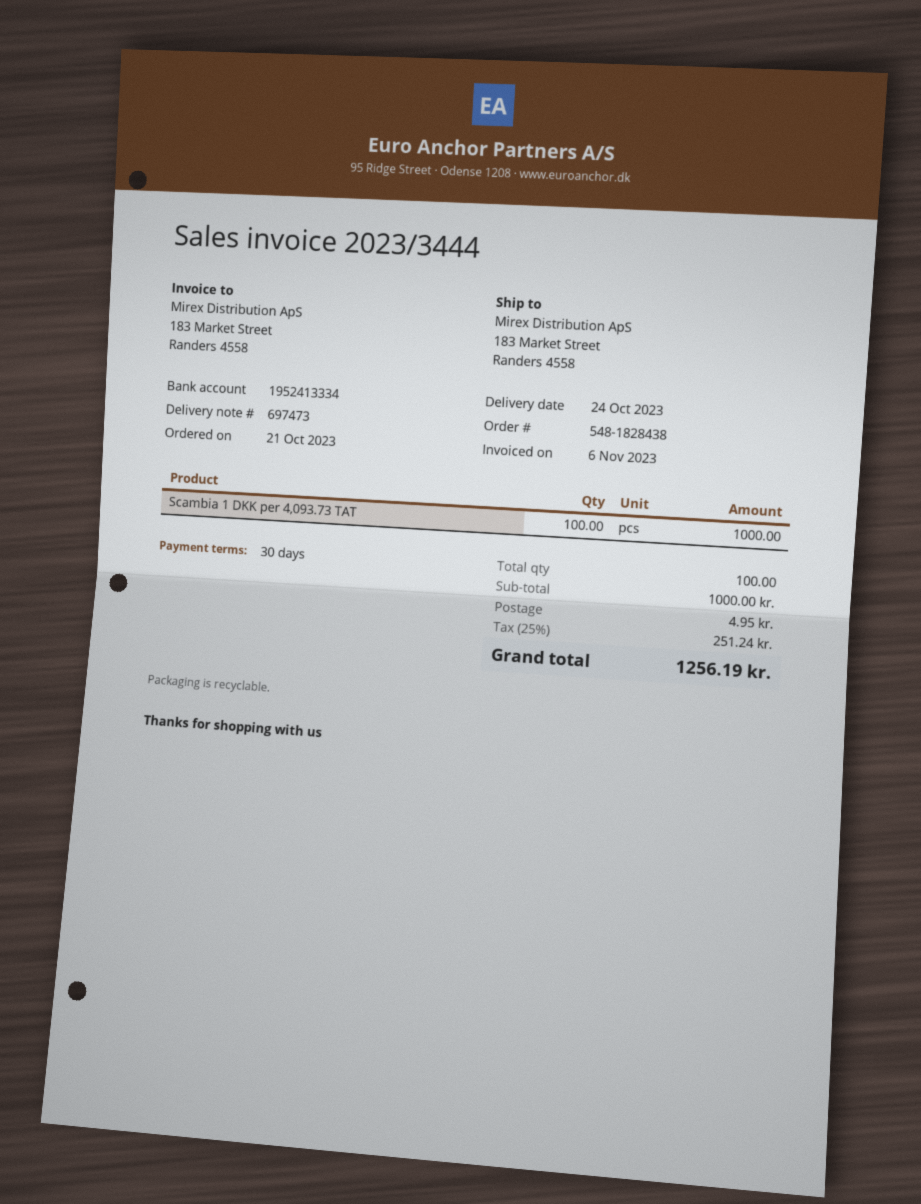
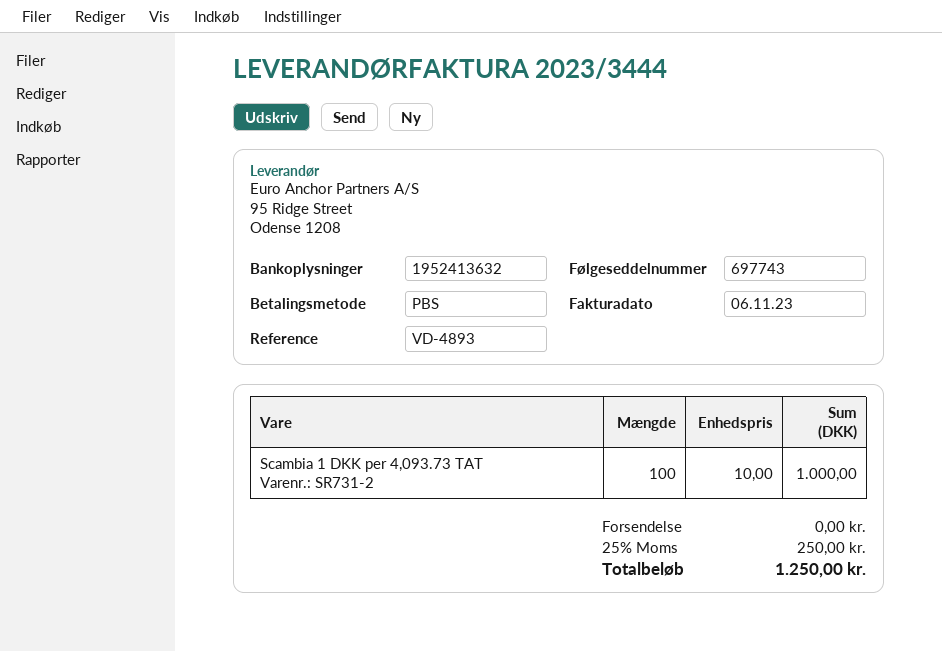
delivery note number: 697473 -> 697743
bank account: 1952413334 -> 1952413632
shipping: 4.95 -> 0.00
tax: 25% = 251.24 -> 25% = 250.00
total: 1256.19 -> 1250.00

